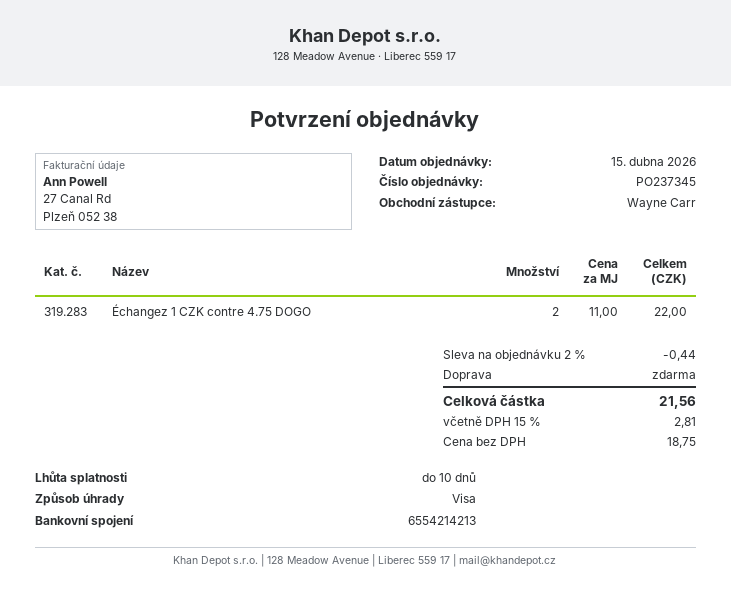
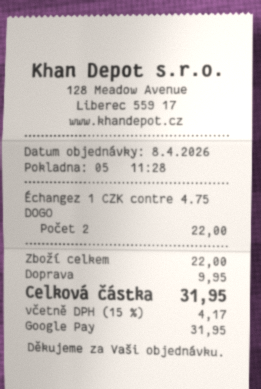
order date: 2026-04-15 -> 2026-04-08
payment method: Visa -> Google Pay
discount: 2% = 0.44 -> none
shipping: 0.00 -> 9.95
tax: 15% = 2.81 -> 15% = 4.17
total: 21.56 -> 31.95

